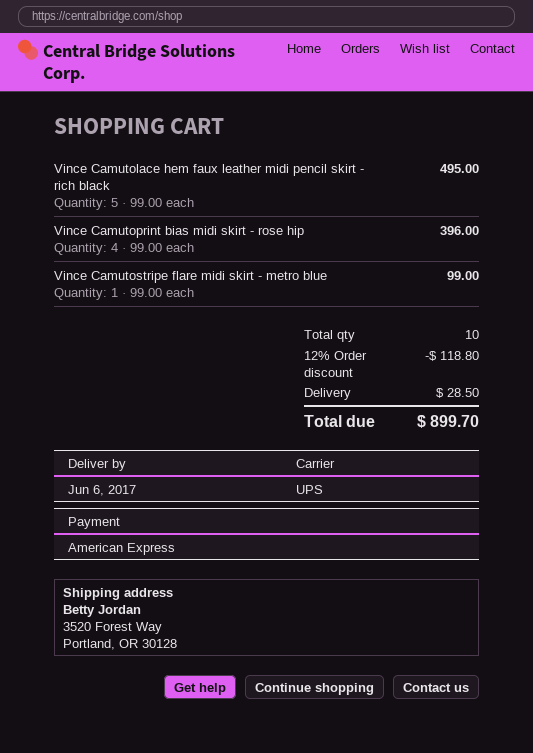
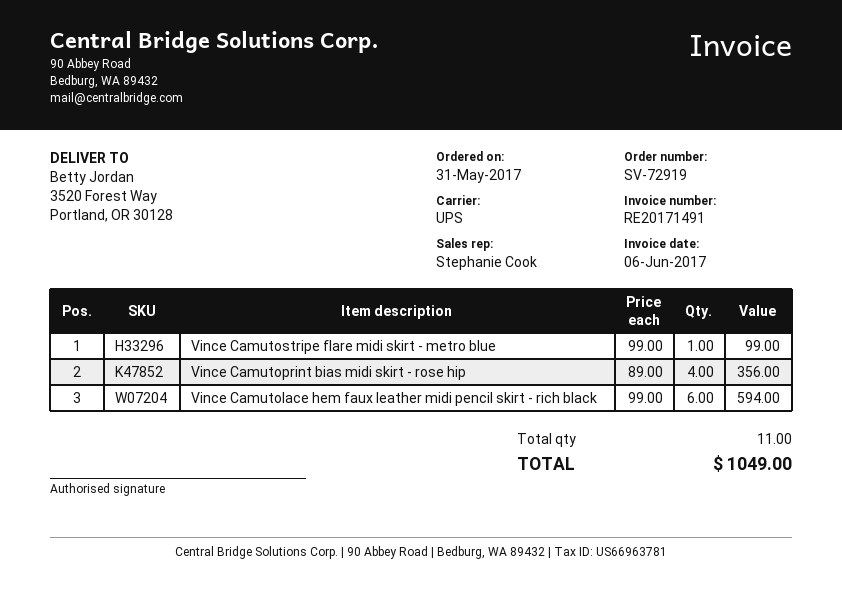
Vince Camutolace hem faux leather midi pencil skirt - rich black: 5 x 99.00 = 495.00 -> 6 x 99.00 = 594.00
Vince Camutoprint bias midi skirt - rose hip: 4 x 99.00 = 396.00 -> 4 x 89.00 = 356.00
total quantity: 10 -> 11
discount: 12% = 118.80 -> none
shipping: 28.50 -> none
total: 899.70 -> 1049.00

